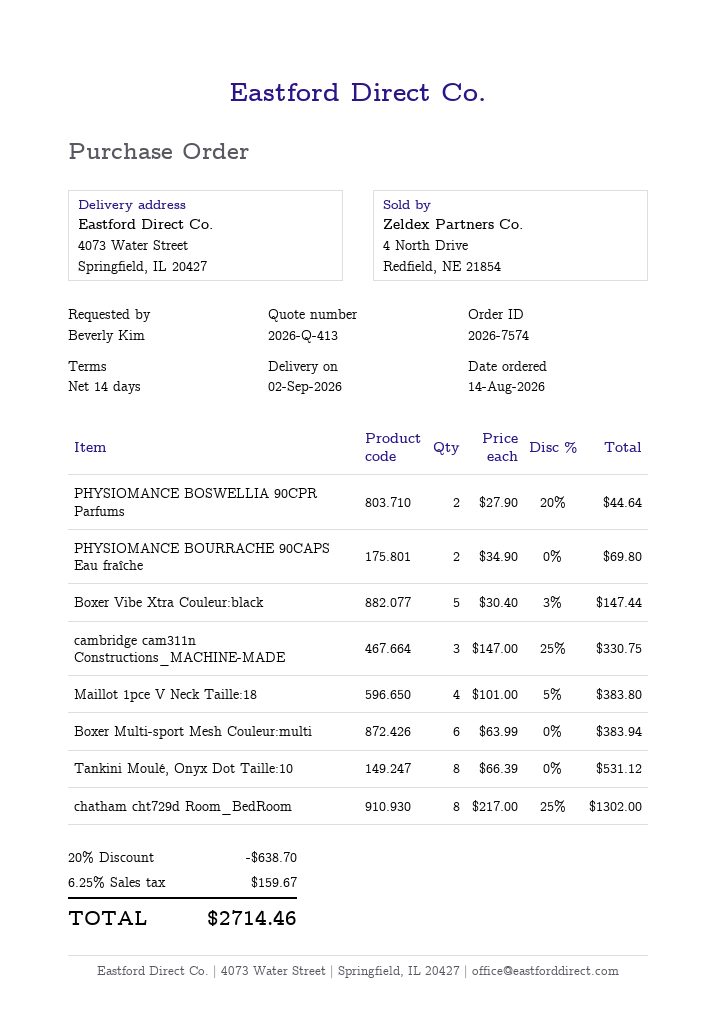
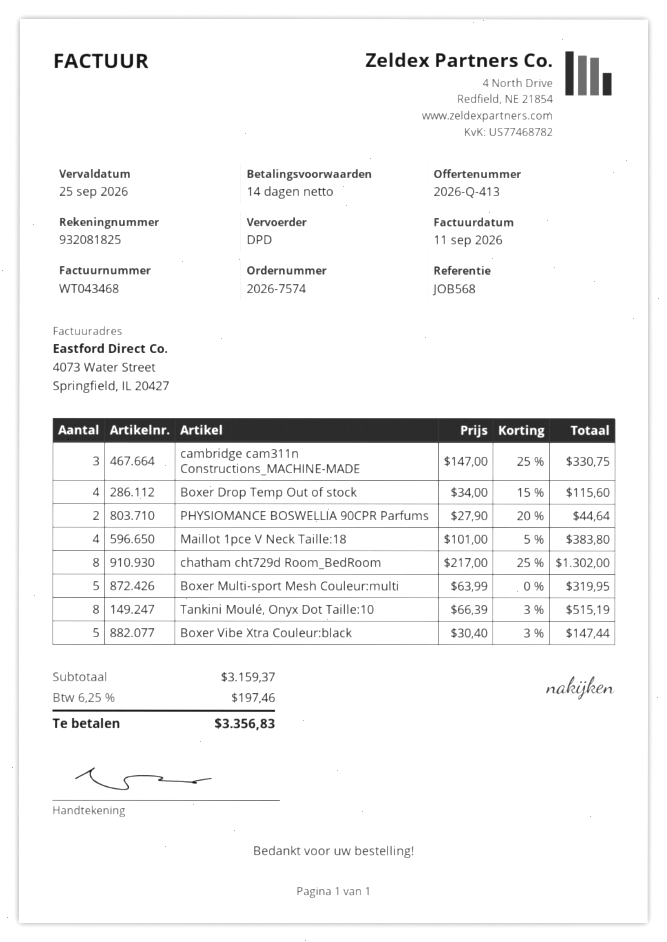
PHYSIOMANCE BOURRACHE 90CAPS Eau fraîche: 2 x 34.90 = 69.80 -> none
Boxer Multi-sport Mesh Couleur:multi: 6 x 63.99 = 383.94 -> 5 x 63.99 = 319.95
Tankini Moulé, Onyx Dot Taille:10: 8 x 66.39 = 531.12 -> 8 x 66.39 - 3% = 515.19
Boxer Drop Temp Out of stock: none -> 4 x 34.00 - 15% = 115.60
discount: 20% = 638.70 -> none
tax: 6.25% = 159.67 -> 6.25% = 197.46
total: 2714.46 -> 3356.83

